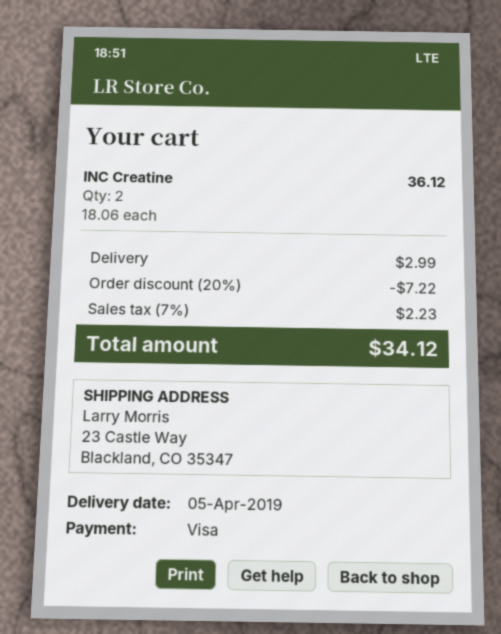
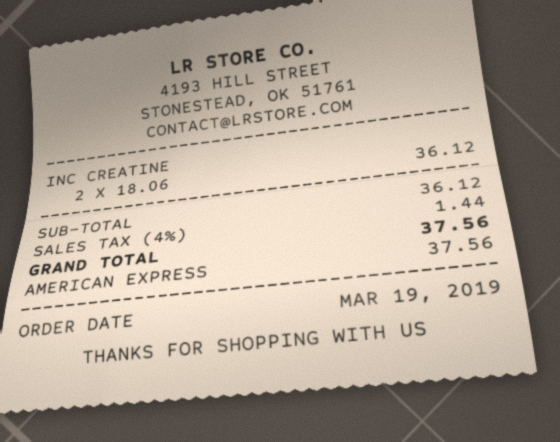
payment method: Visa -> American Express
discount: 20% = 7.22 -> none
shipping: 2.99 -> none
tax: 7% = 2.23 -> 4% = 1.44
total: 34.12 -> 37.56

